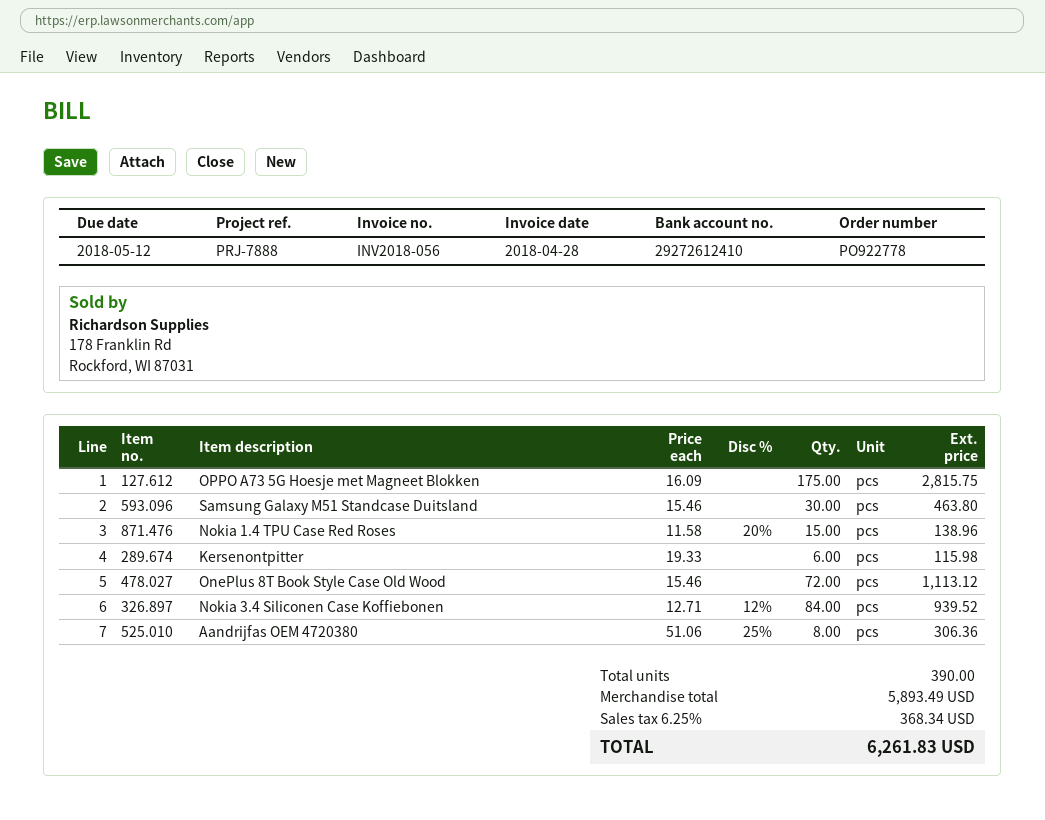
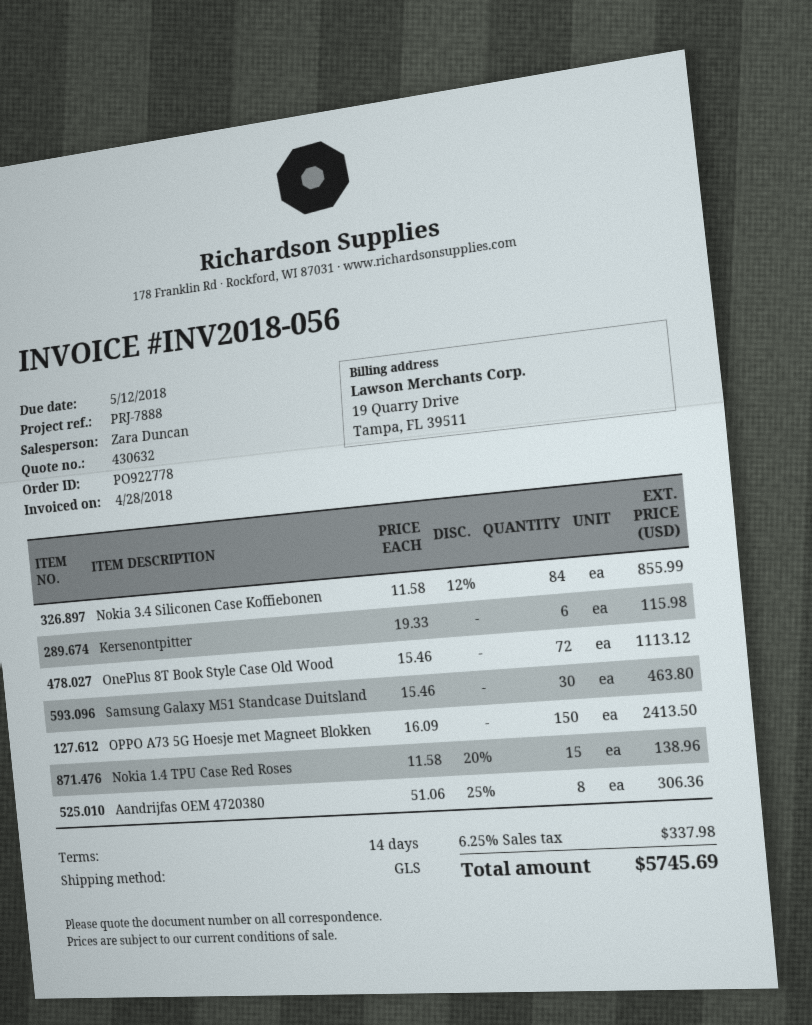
OPPO A73 5G Hoesje met Magneet Blokken: 175 x 16.09 = 2815.75 -> 150 x 16.09 = 2413.50
Nokia 3.4 Siliconen Case Koffiebonen: 84 x 12.71 - 12% = 939.52 -> 84 x 11.58 - 12% = 855.99
tax: 6.25% = 368.34 -> 6.25% = 337.98
total: 6261.83 -> 5745.69

